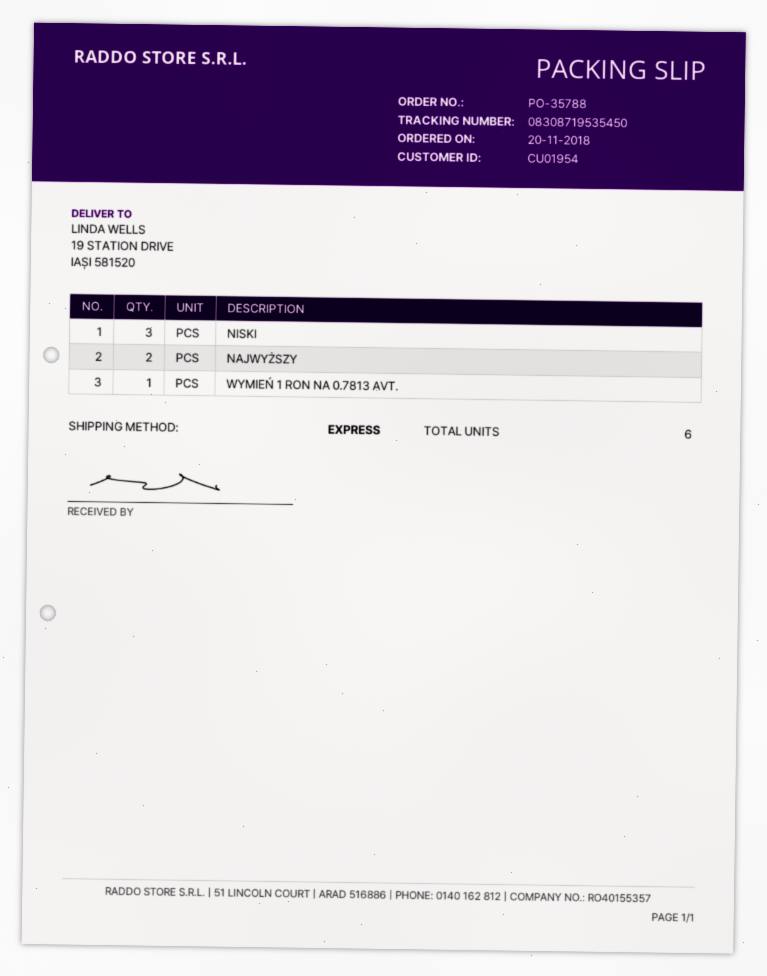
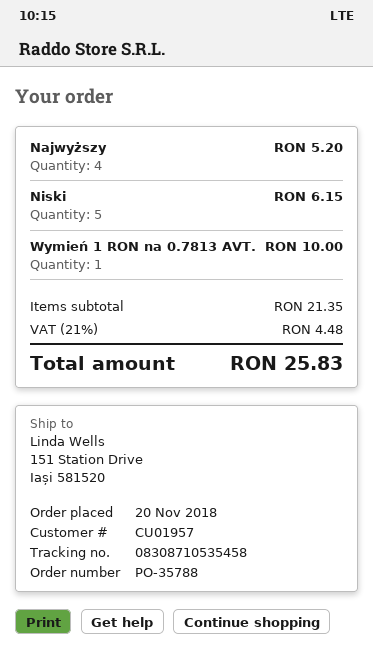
customer number: CU01954 -> CU01957
tracking number: 08308719535450 -> 08308710535458
ship to: 19 STATION DRIVE, IAȘI 581520 -> 151 Station Drive, Iași 581520
NISKI: 3 -> 5
NAJWYŻSZY: 2 -> 4

